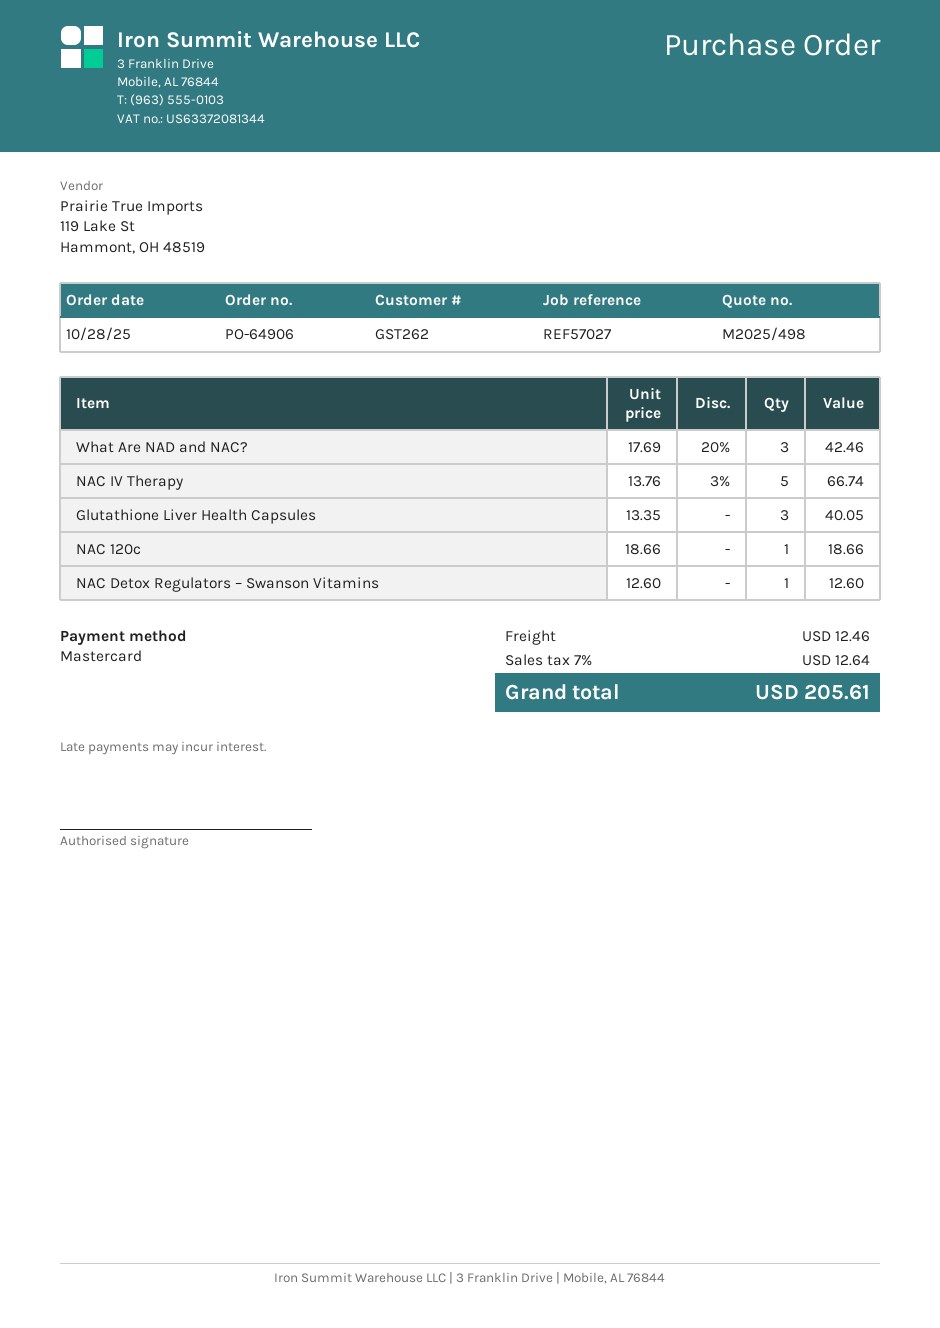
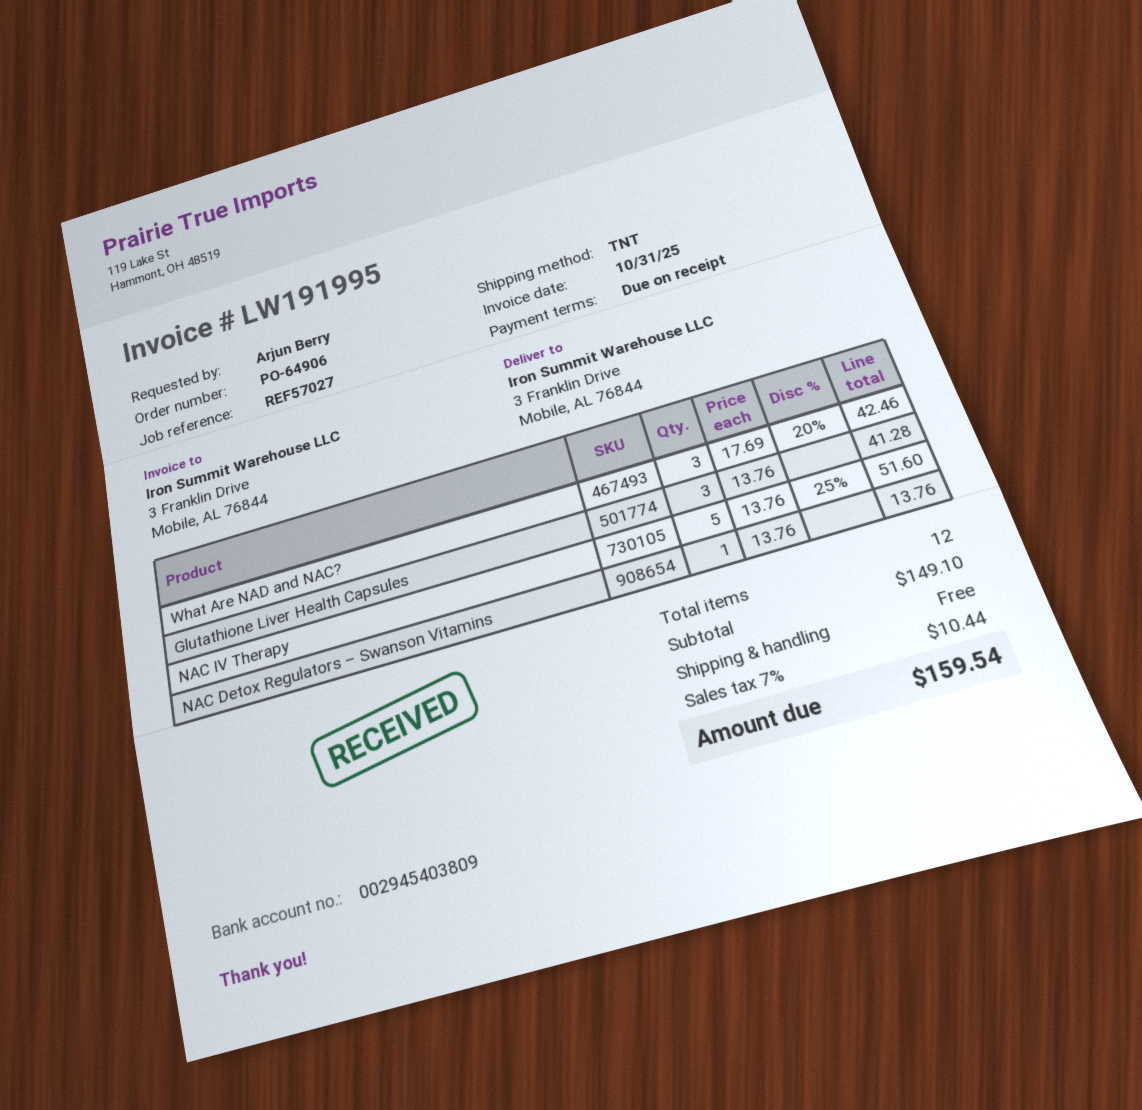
NAC IV Therapy: 5 x 13.76 - 3% = 66.74 -> 5 x 13.76 - 25% = 51.60
Glutathione Liver Health Capsules: 3 x 13.35 = 40.05 -> 3 x 13.76 = 41.28
NAC 120c: 1 x 18.66 = 18.66 -> none
NAC Detox Regulators – Swanson Vitamins: 1 x 12.60 = 12.60 -> 1 x 13.76 = 13.76
shipping: 12.46 -> 0.00
tax: 7% = 12.64 -> 7% = 10.44
total: 205.61 -> 159.54

